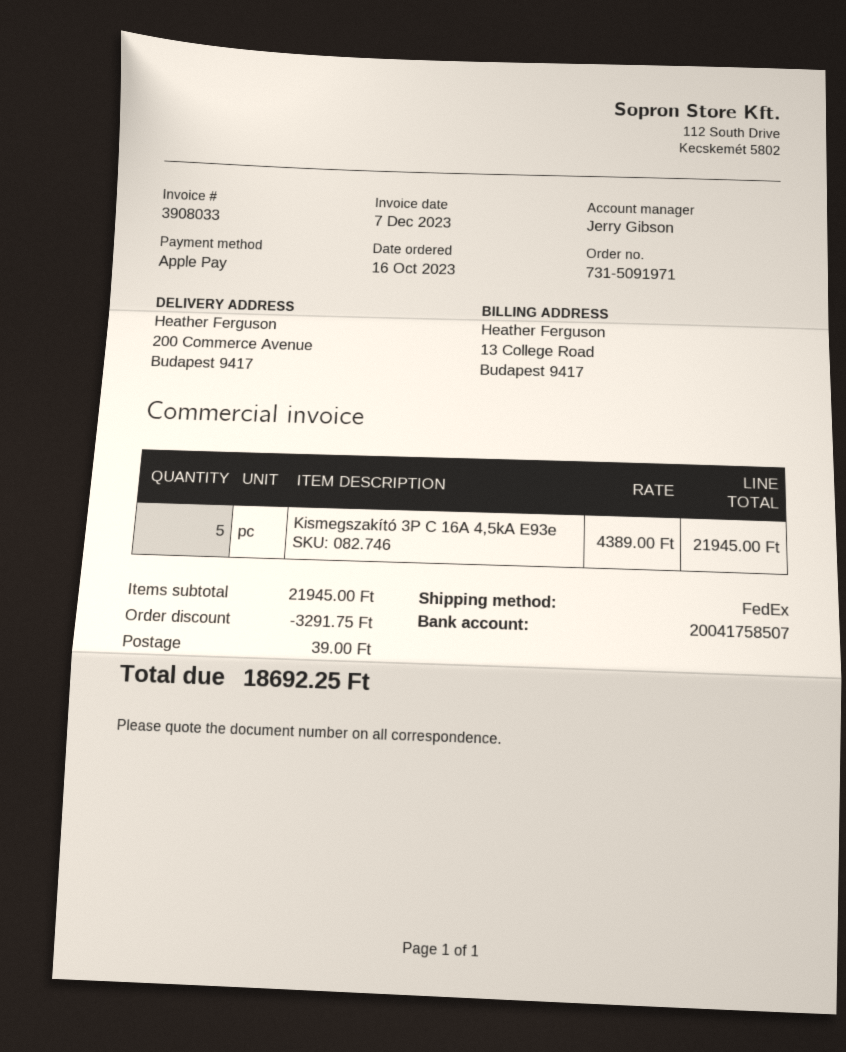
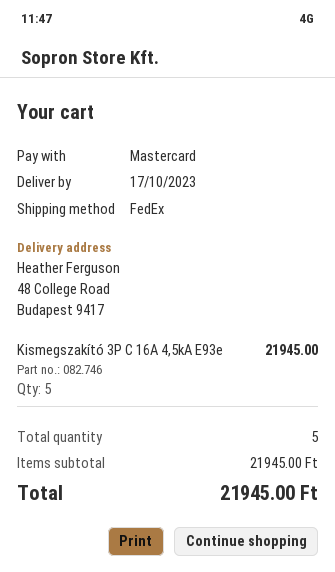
payment method: Apple Pay -> Mastercard
ship to: 200 Commerce Avenue, Budapest 9417 -> 48 College Road, Budapest 9417
discount: 3291.75 -> none
shipping: 39.00 -> none
total: 18692.25 -> 21945.00

